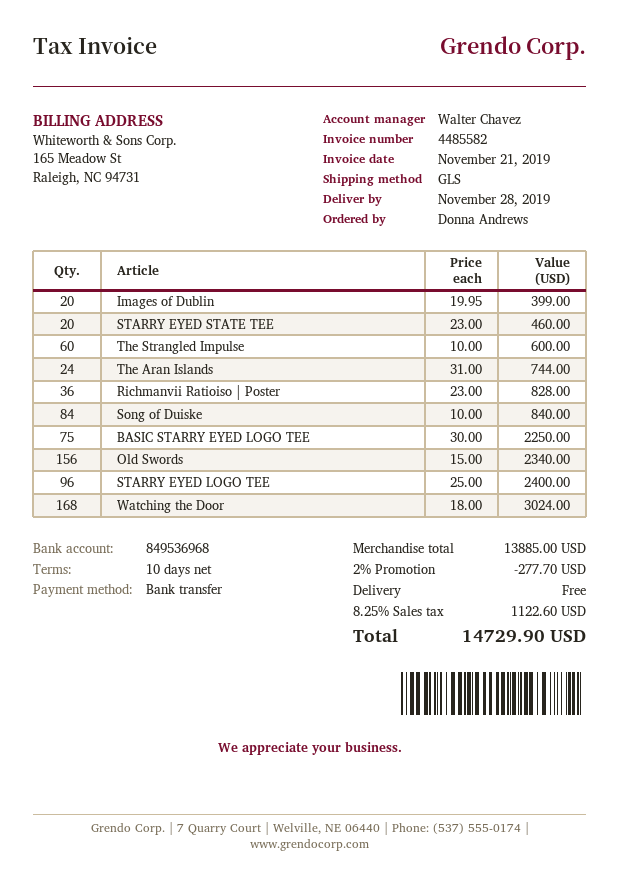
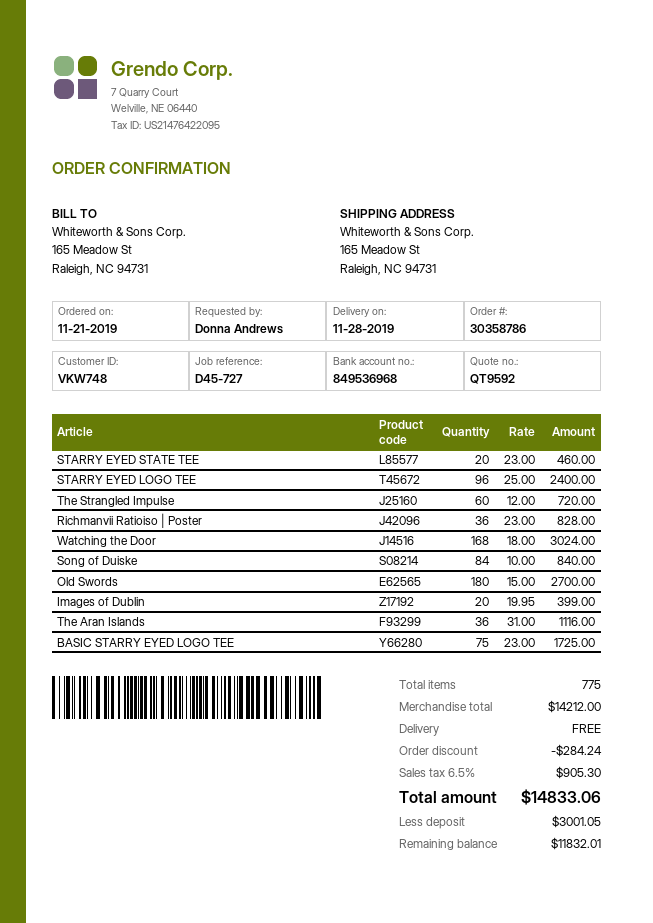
The Strangled Impulse: 60 x 10.00 = 600.00 -> 60 x 12.00 = 720.00
The Aran Islands: 24 x 31.00 = 744.00 -> 36 x 31.00 = 1116.00
BASIC STARRY EYED LOGO TEE: 75 x 30.00 = 2250.00 -> 75 x 23.00 = 1725.00
Old Swords: 156 x 15.00 = 2340.00 -> 180 x 15.00 = 2700.00
subtotal: 13885.00 -> 14212.00
discount: 277.70 -> 284.24
tax: 8.25% = 1122.60 -> 6.5% = 905.30
total: 14729.90 -> 14833.06

